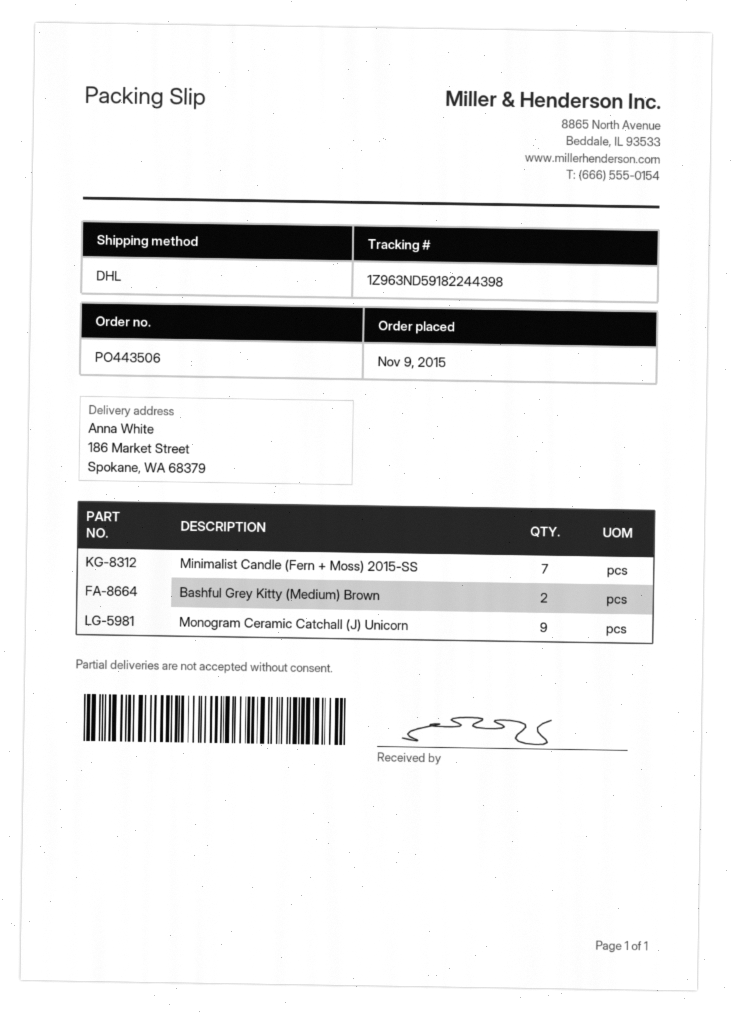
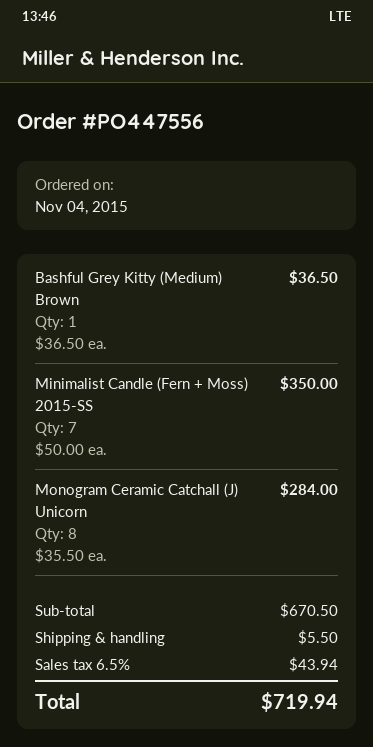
order number: PO443506 -> PO447556
order date: 2015-11-09 -> 2015-11-04
Bashful Grey Kitty (Medium) Brown: 2 -> 1
Monogram Ceramic Catchall (J) Unicorn: 9 -> 8

